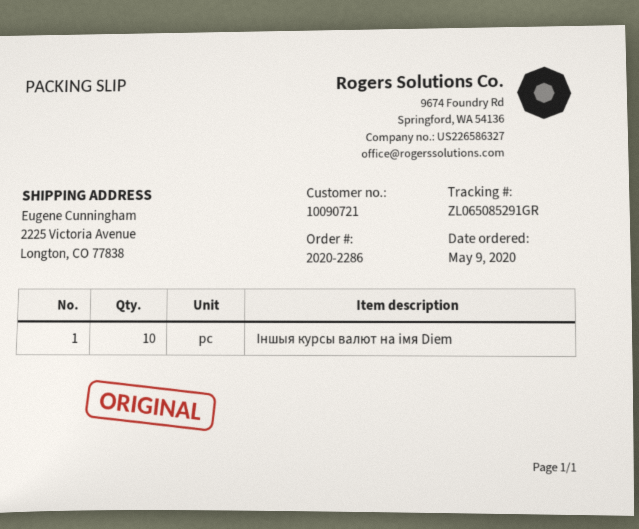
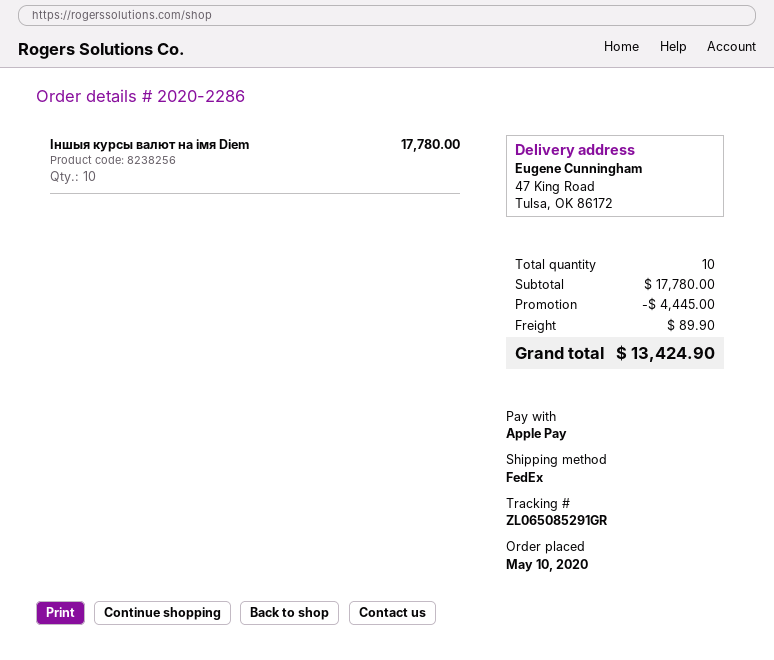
order date: 2020-05-09 -> 2020-05-10
ship to: 2225 Victoria Avenue, Longton, CO 77838 -> 47 King Road, Tulsa, OK 86172

